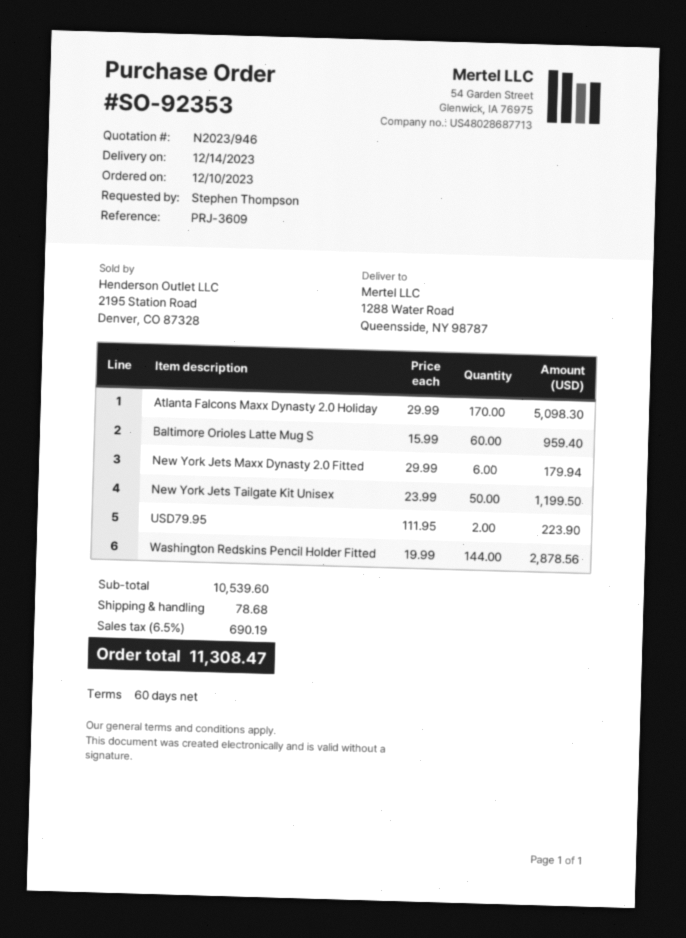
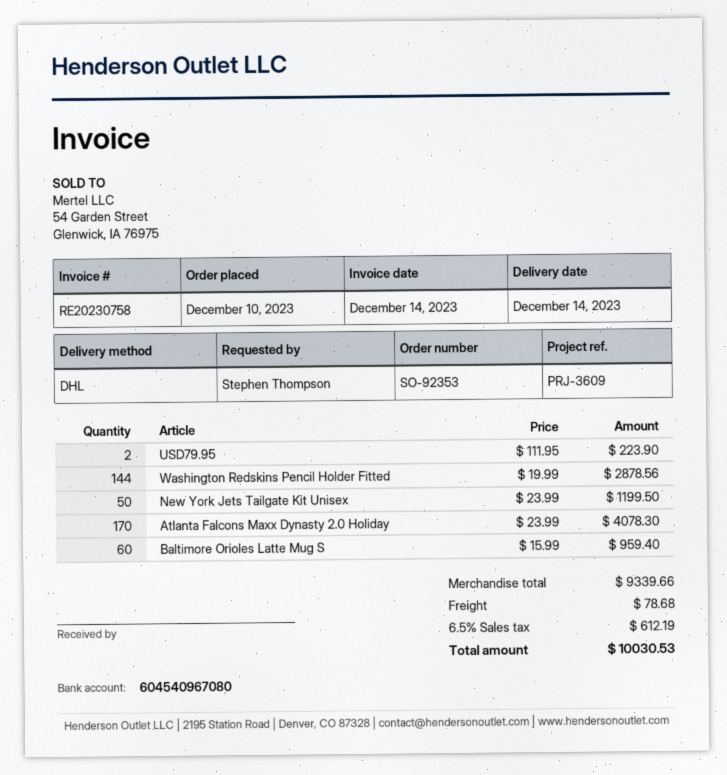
Atlanta Falcons Maxx Dynasty 2.0 Holiday: 170 x 29.99 = 5098.30 -> 170 x 23.99 = 4078.30
New York Jets Maxx Dynasty 2.0 Fitted: 6 x 29.99 = 179.94 -> none
subtotal: 10539.60 -> 9339.66
tax: 6.5% = 690.19 -> 6.5% = 612.19
total: 11308.47 -> 10030.53

